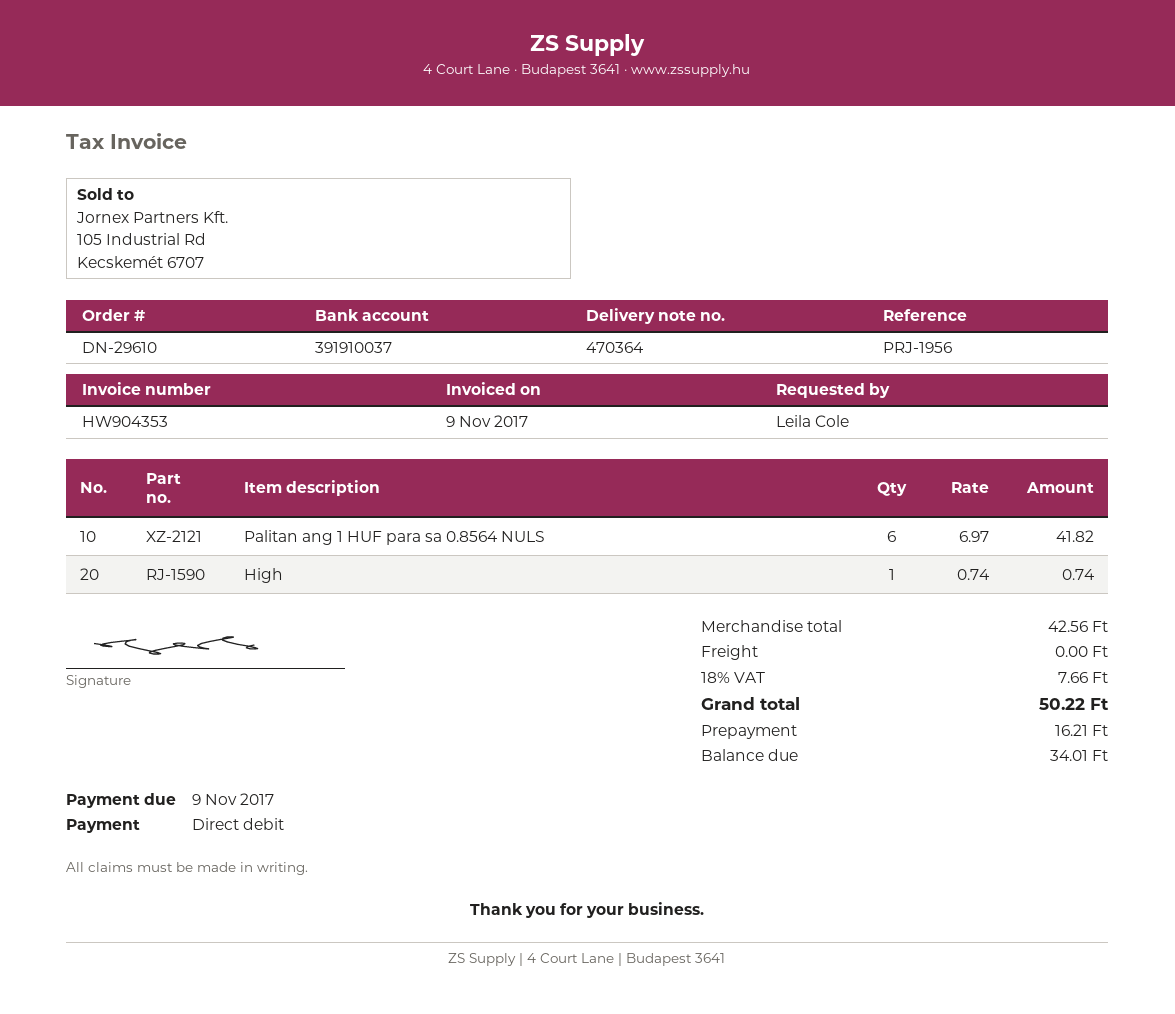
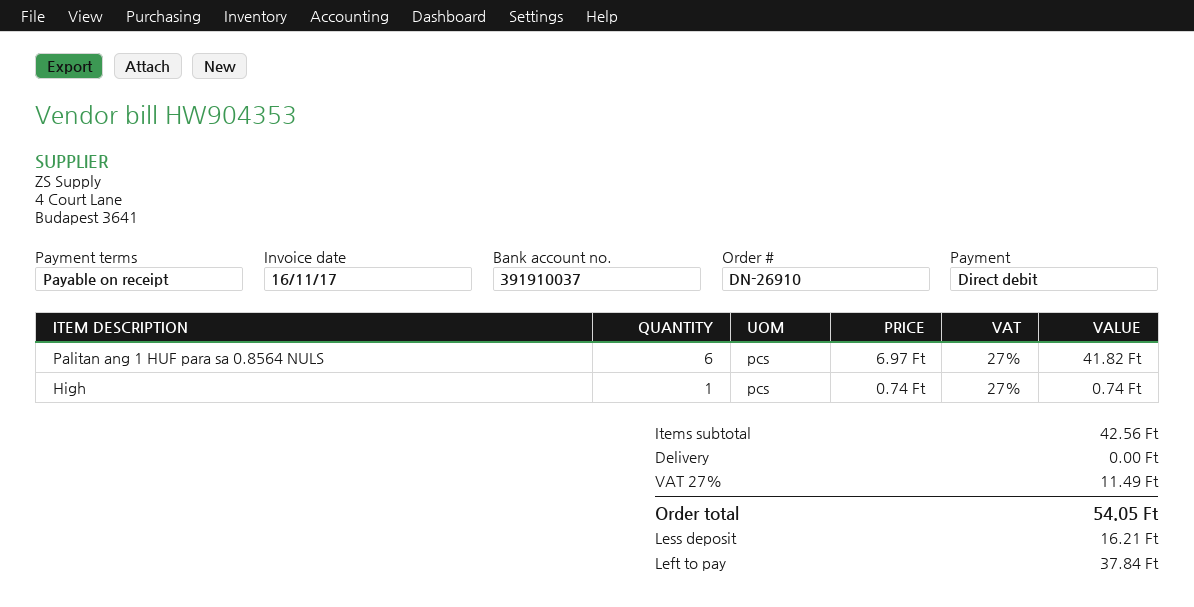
order number: DN-29610 -> DN-26910
invoice date: 2017-11-09 -> 2017-11-16
tax: 18% = 7.66 -> 27% = 11.49
total: 50.22 -> 54.05
balance: 34.01 -> 37.84

